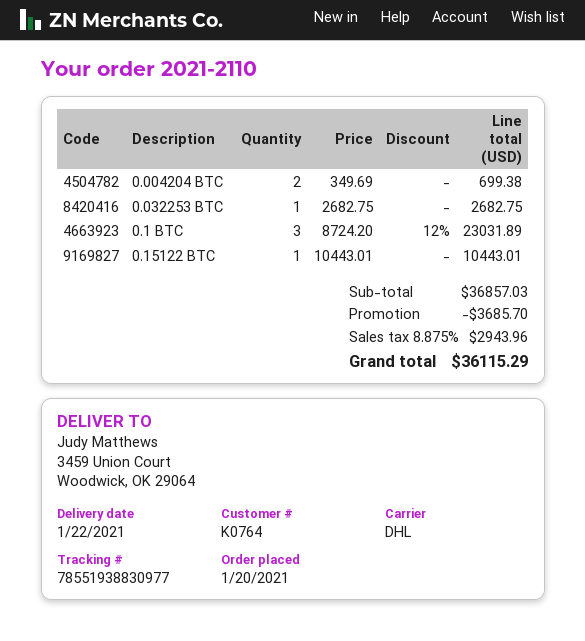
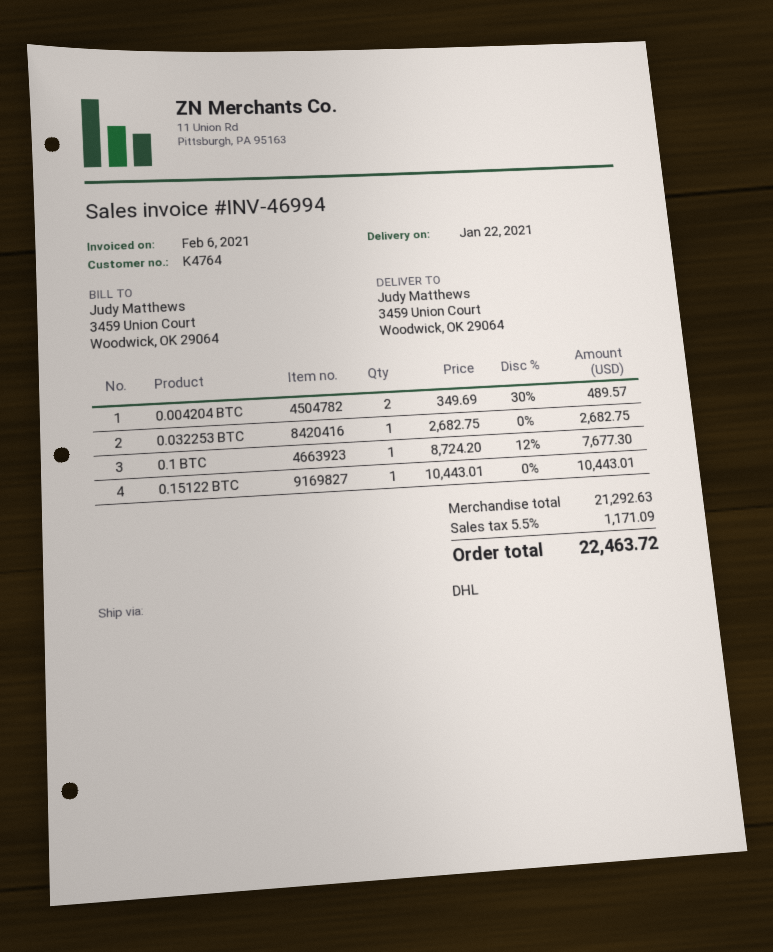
customer number: K0764 -> K4764
0.004204 BTC: 2 x 349.69 = 699.38 -> 2 x 349.69 - 30% = 489.57
0.1 BTC: 3 x 8724.20 - 12% = 23031.89 -> 1 x 8724.20 - 12% = 7677.30
subtotal: 36857.03 -> 21292.63
discount: 3685.70 -> none
tax: 8.875% = 2943.96 -> 5.5% = 1171.09
total: 36115.29 -> 22463.72

